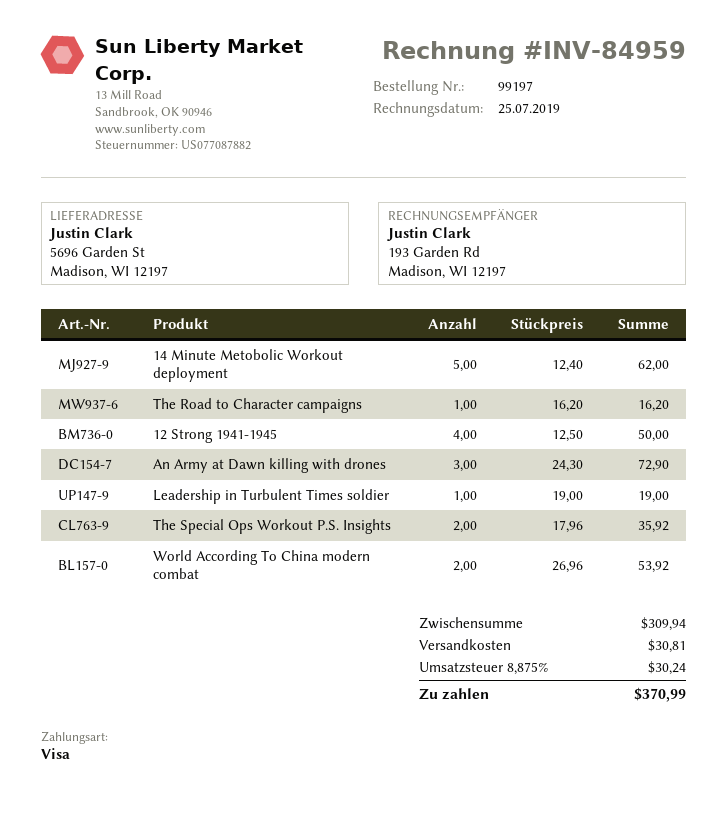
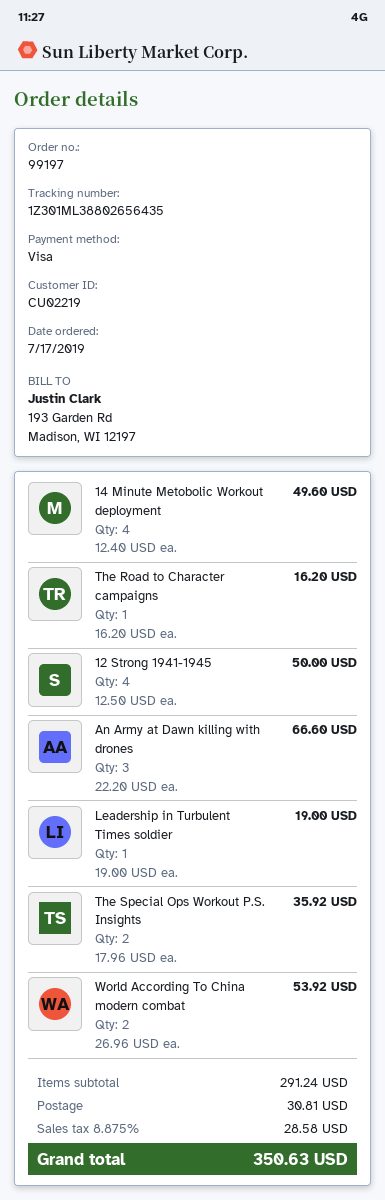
14 Minute Metobolic Workout deployment: 5 x 12.40 = 62.00 -> 4 x 12.40 = 49.60
An Army at Dawn killing with drones: 3 x 24.30 = 72.90 -> 3 x 22.20 = 66.60
subtotal: 309.94 -> 291.24
tax: 8.875% = 30.24 -> 8.875% = 28.58
total: 370.99 -> 350.63

